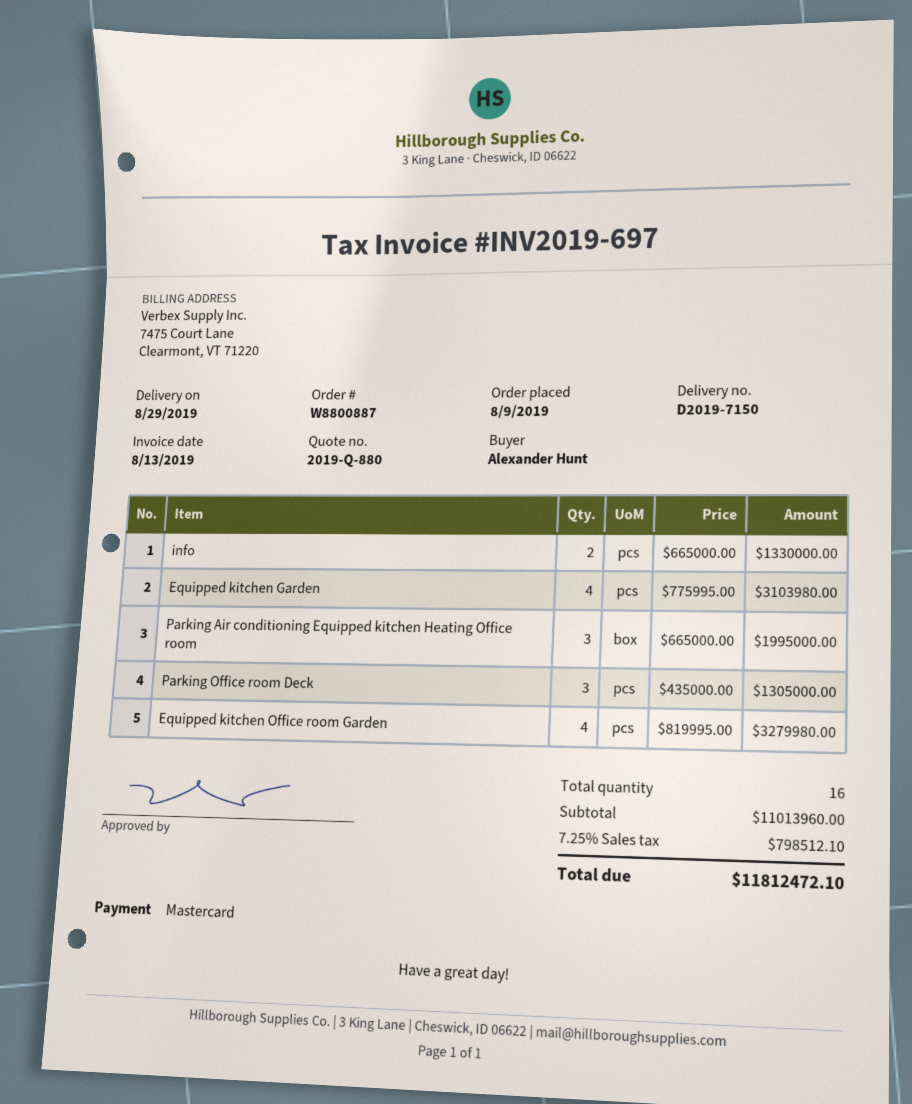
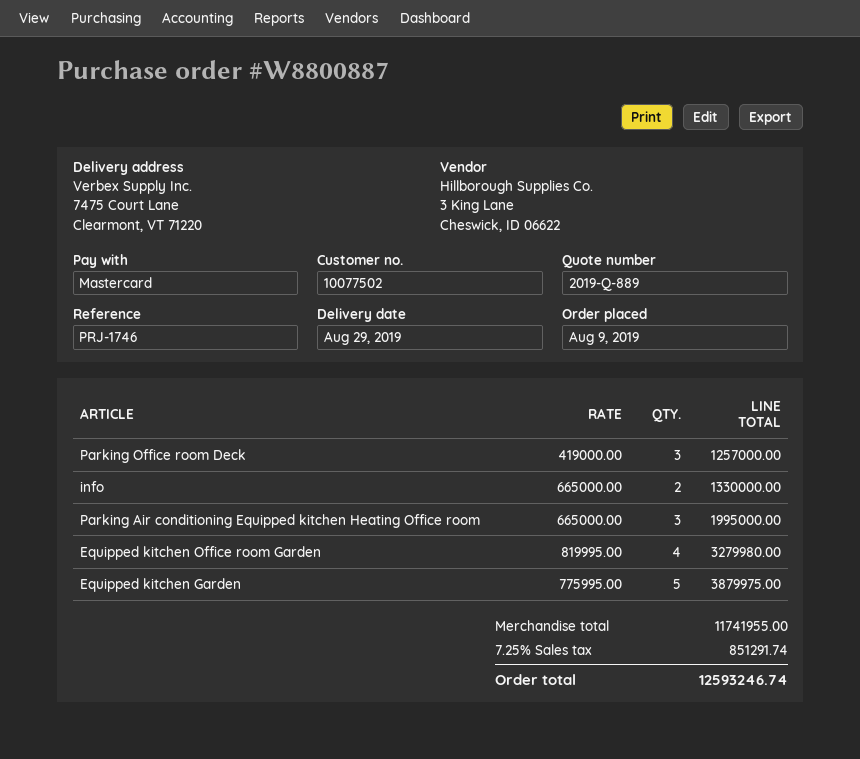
quote number: 2019-Q-880 -> 2019-Q-889
Equipped kitchen Garden: 4 x 775995.00 = 3103980.00 -> 5 x 775995.00 = 3879975.00
Parking Office room Deck: 3 x 435000.00 = 1305000.00 -> 3 x 419000.00 = 1257000.00
subtotal: 11013960.00 -> 11741955.00
tax: 7.25% = 798512.10 -> 7.25% = 851291.74
total: 11812472.10 -> 12593246.74

